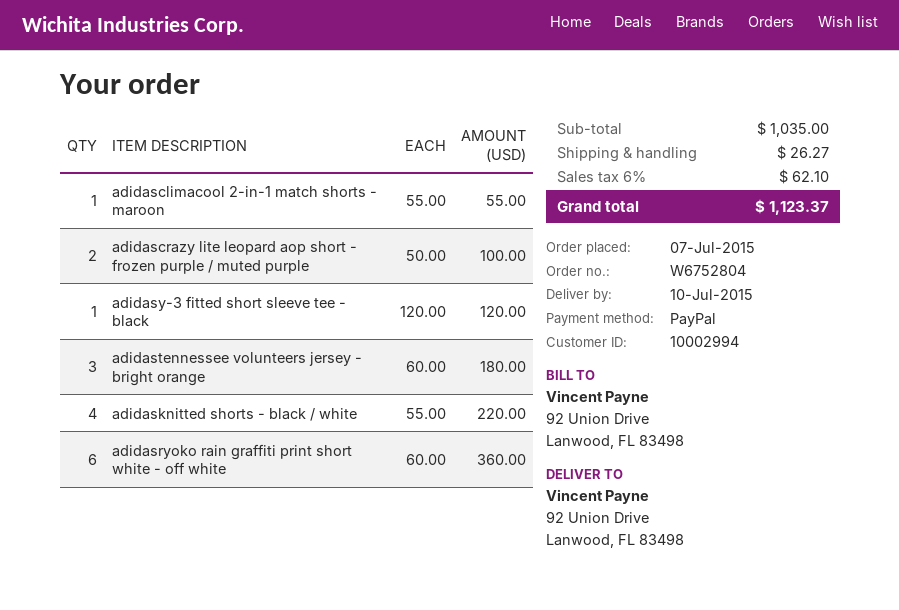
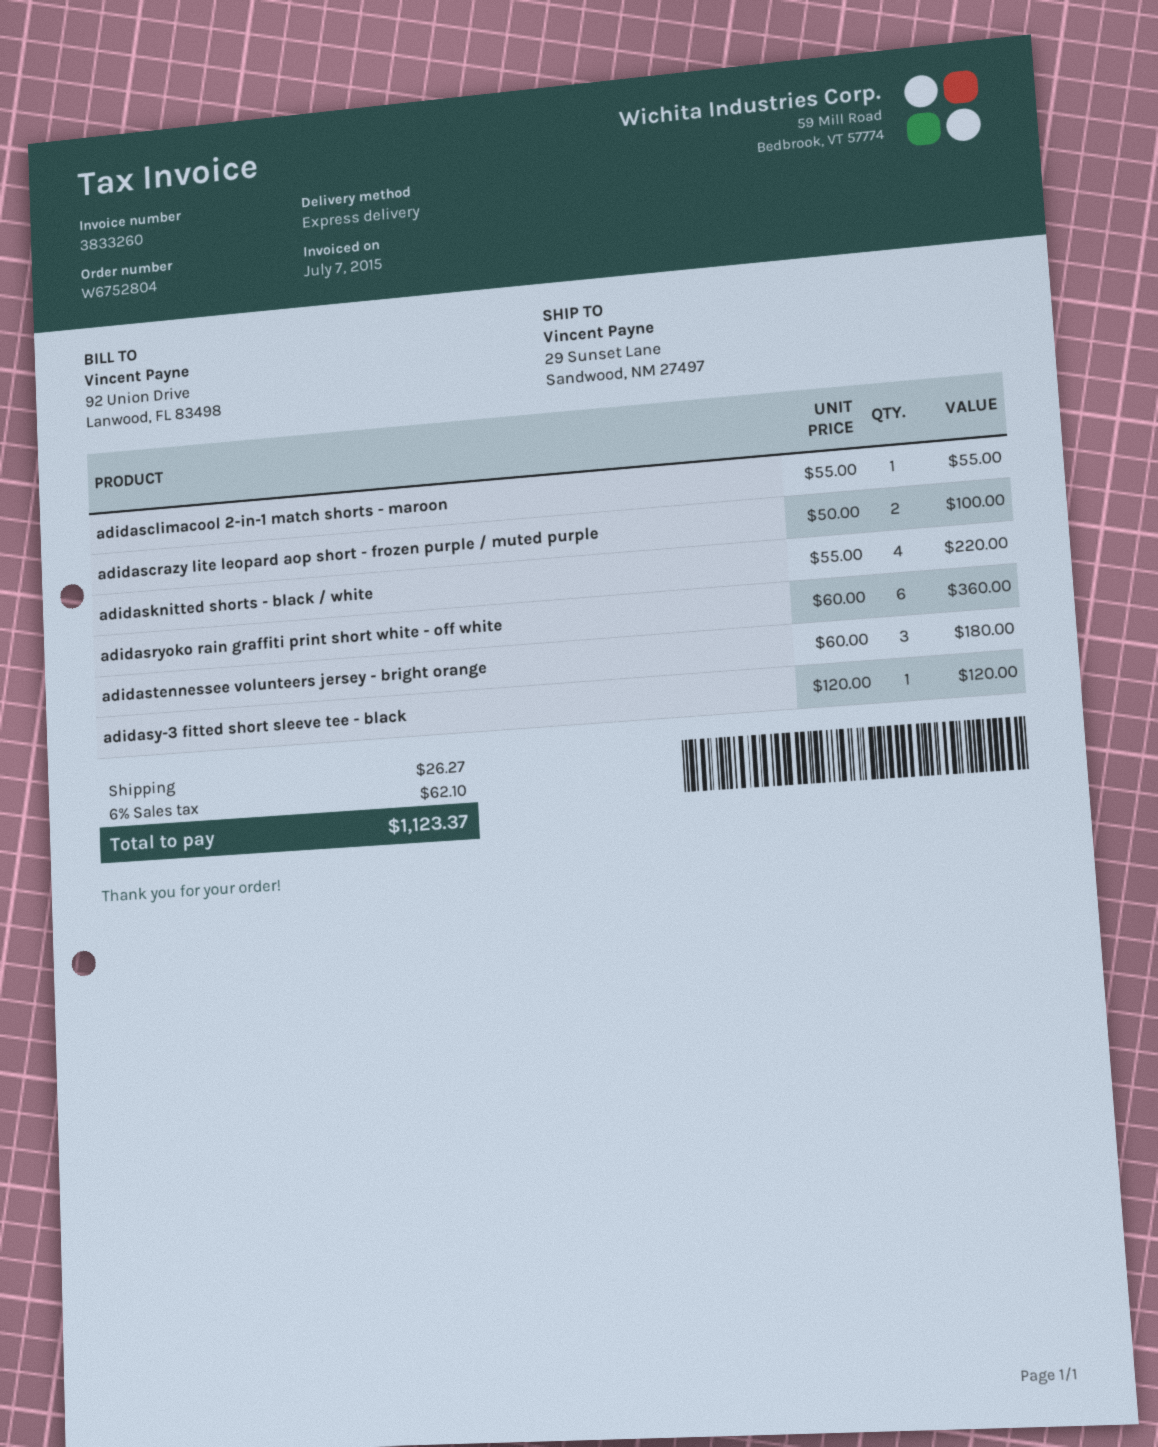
ship to: 92 Union Drive, Lanwood, FL 83498 -> 29 Sunset Lane, Sandwood, NM 27497

